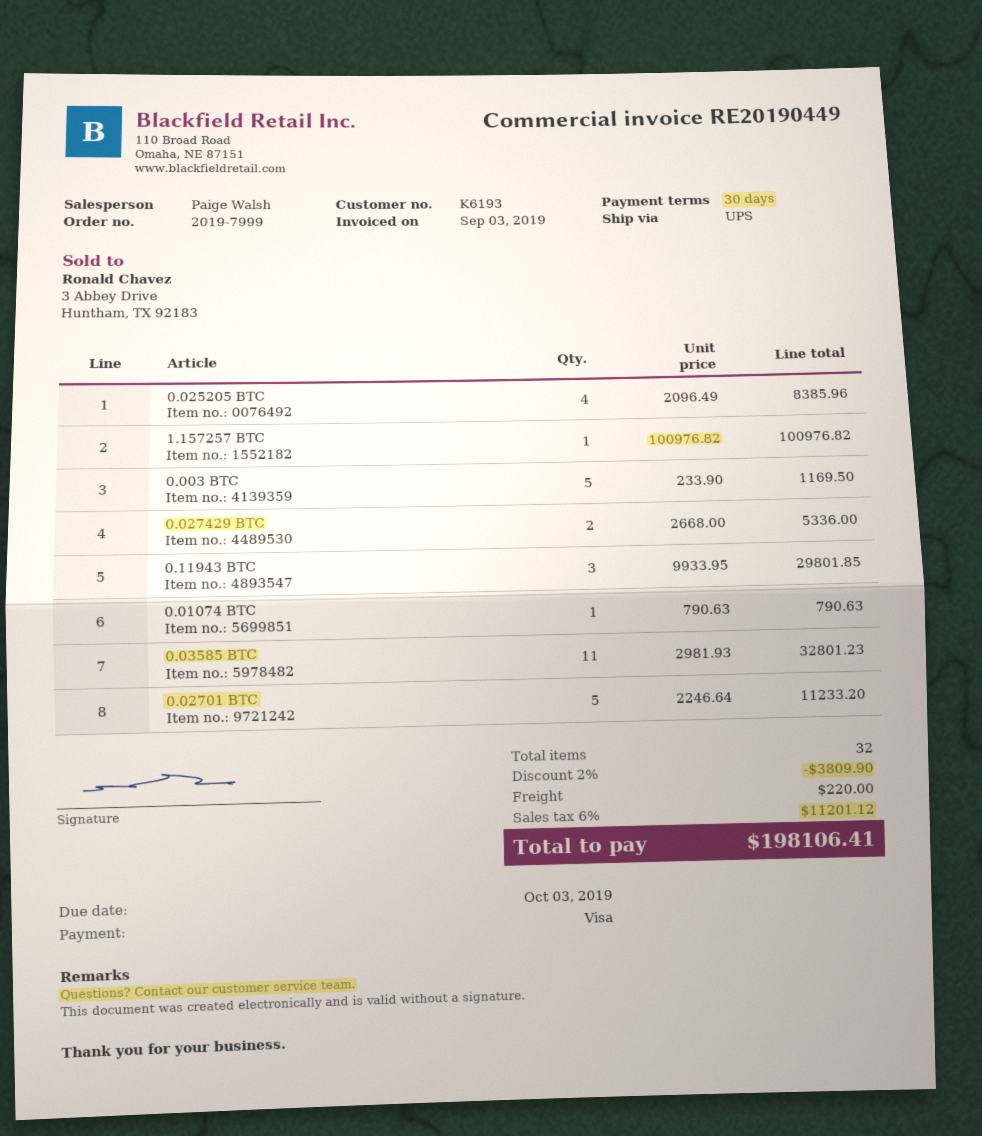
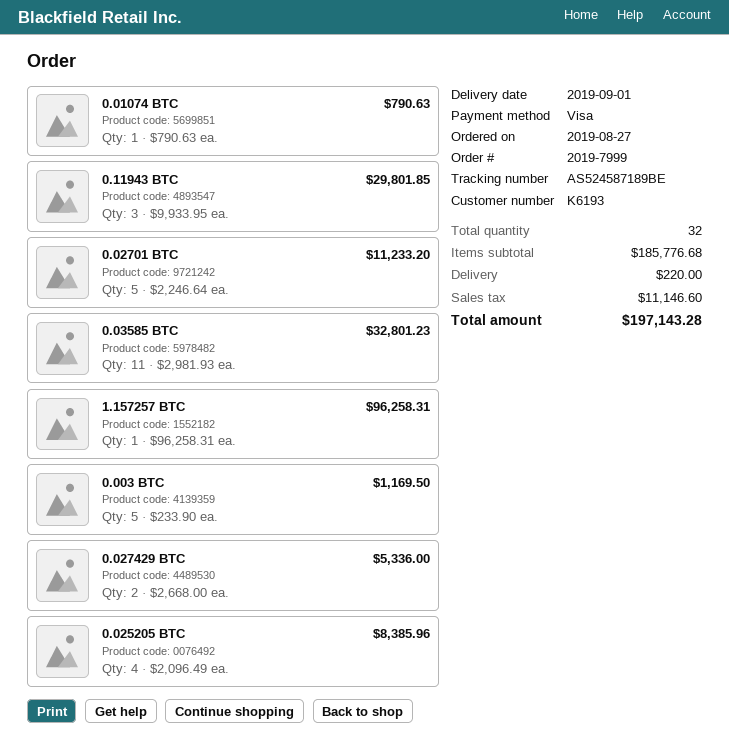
1.157257 BTC: 1 x 100976.82 = 100976.82 -> 1 x 96258.31 = 96258.31
discount: 2% = 3809.90 -> none
tax: 11201.12 -> 11146.60
total: 198106.41 -> 197143.28

